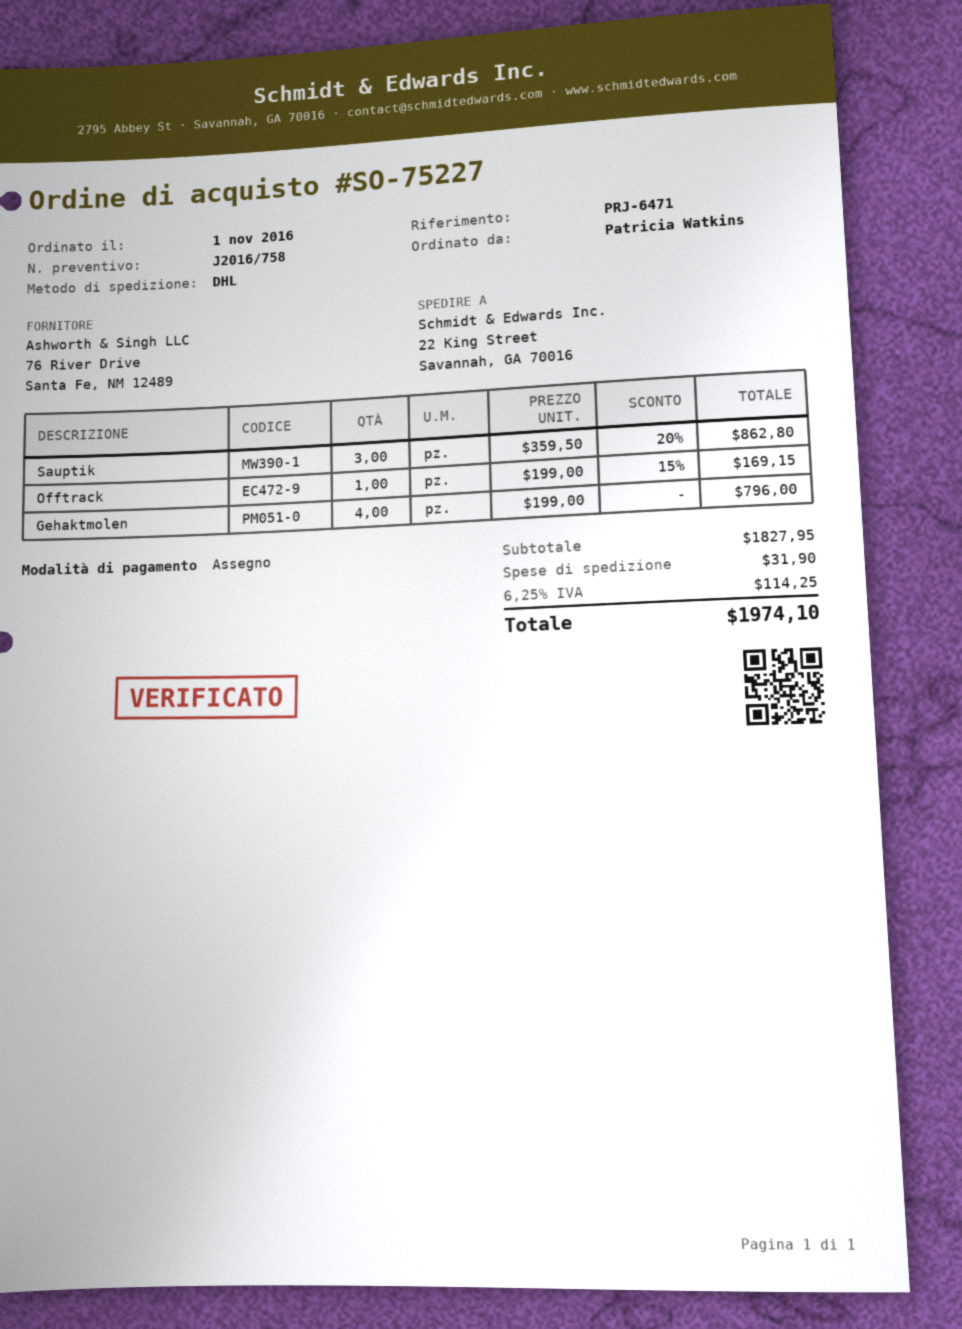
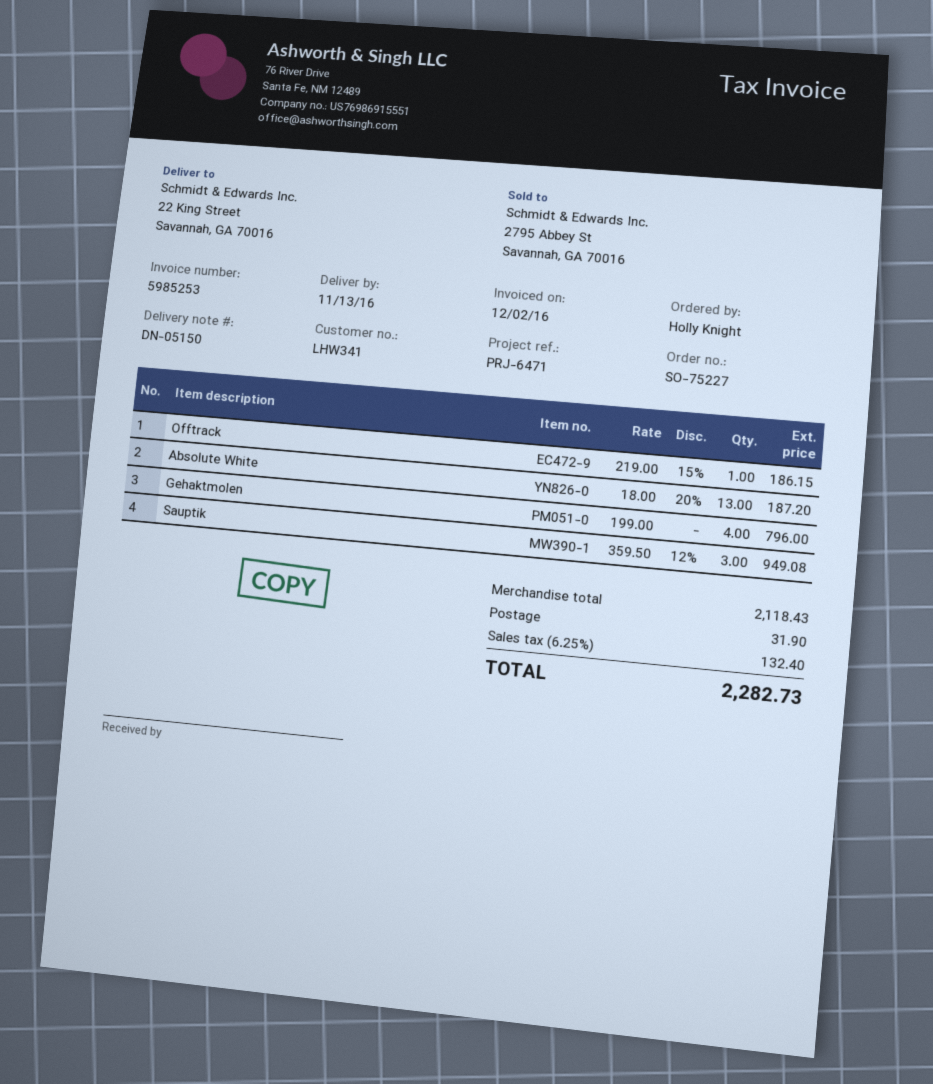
ordered by: Patricia Watkins -> Holly Knight
Sauptik: 3 x 359.50 - 20% = 862.80 -> 3 x 359.50 - 12% = 949.08
Offtrack: 1 x 199.00 - 15% = 169.15 -> 1 x 219.00 - 15% = 186.15
Absolute White: none -> 13 x 18.00 - 20% = 187.20
subtotal: 1827.95 -> 2118.43
tax: 6.25% = 114.25 -> 6.25% = 132.40
total: 1974.10 -> 2282.73

